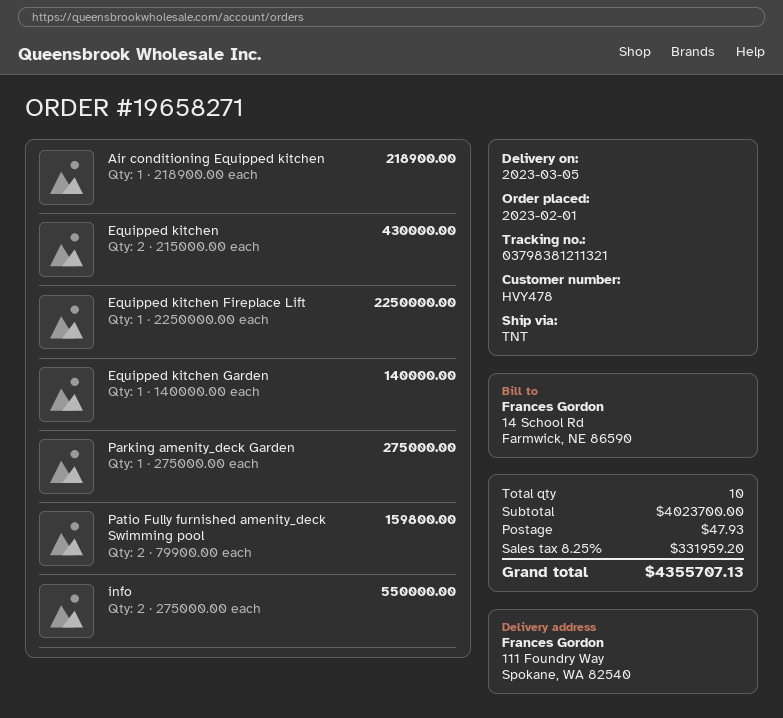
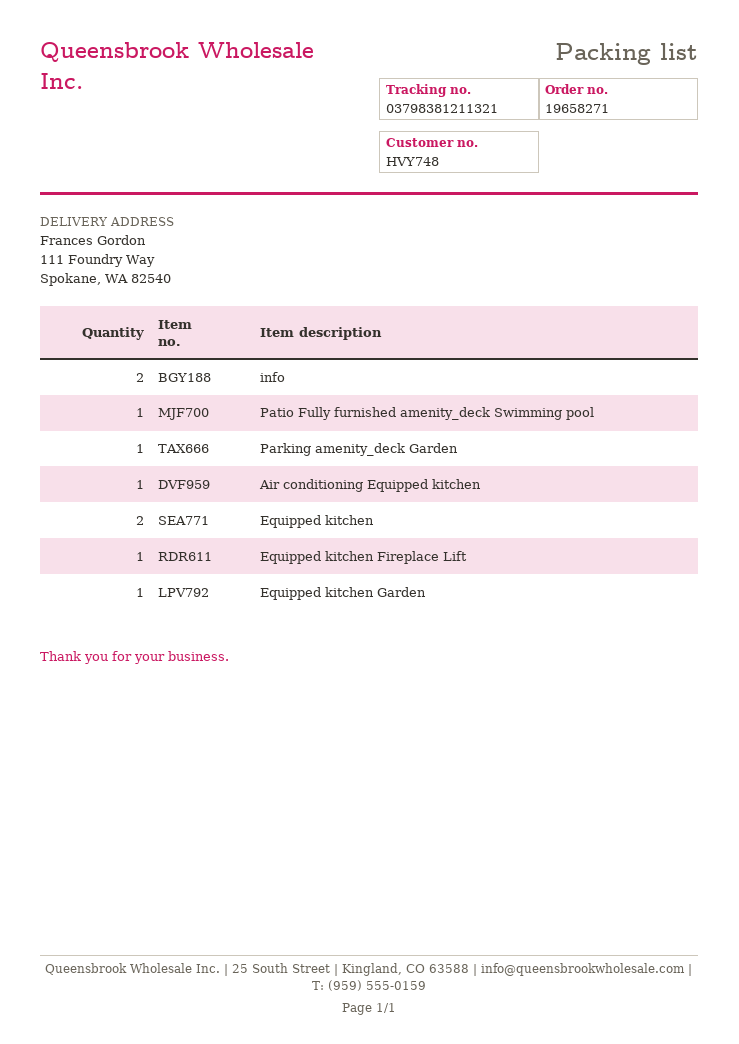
customer number: HVY478 -> HVY748
Patio Fully furnished amenity_deck Swimming pool: 2 -> 1

